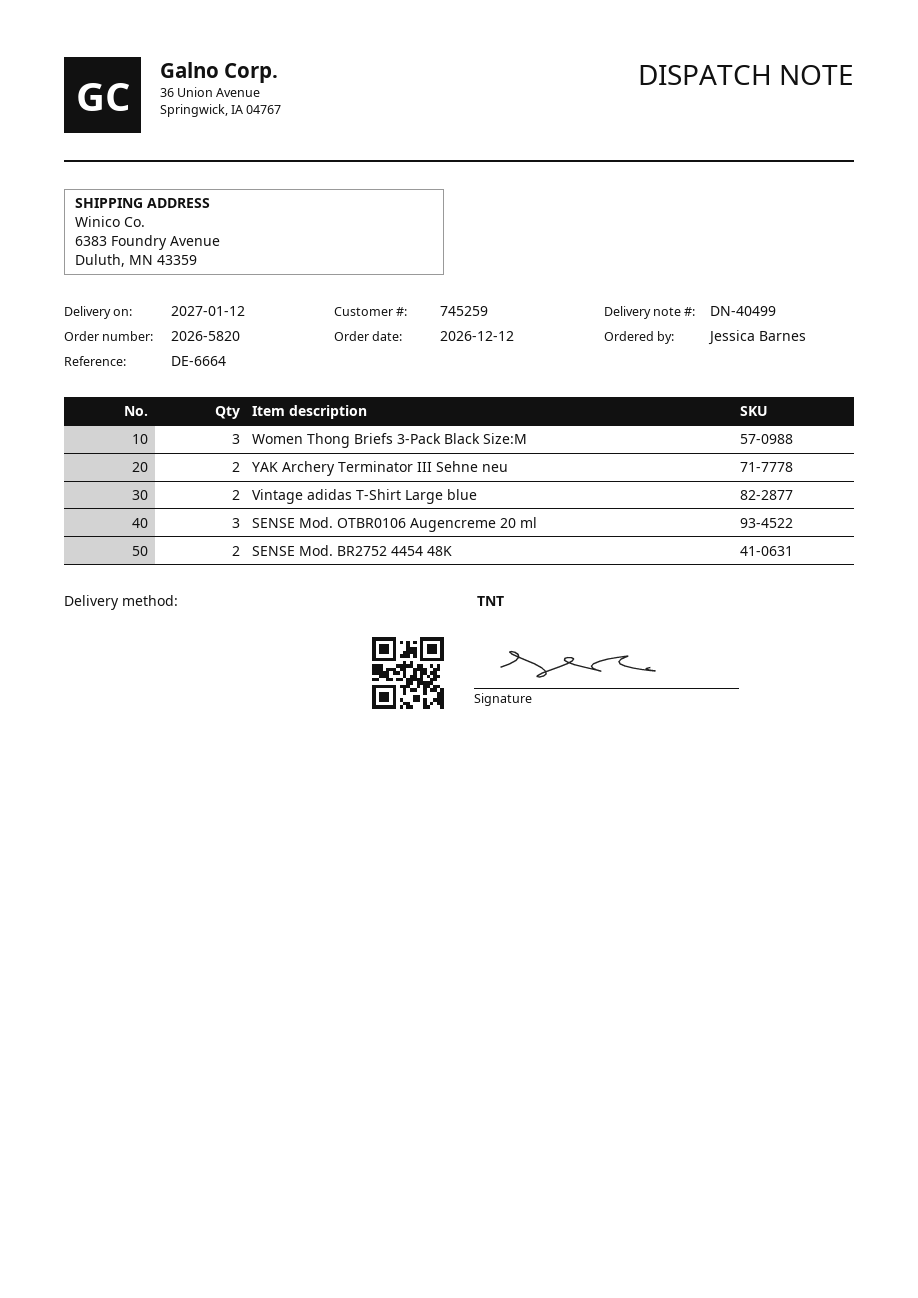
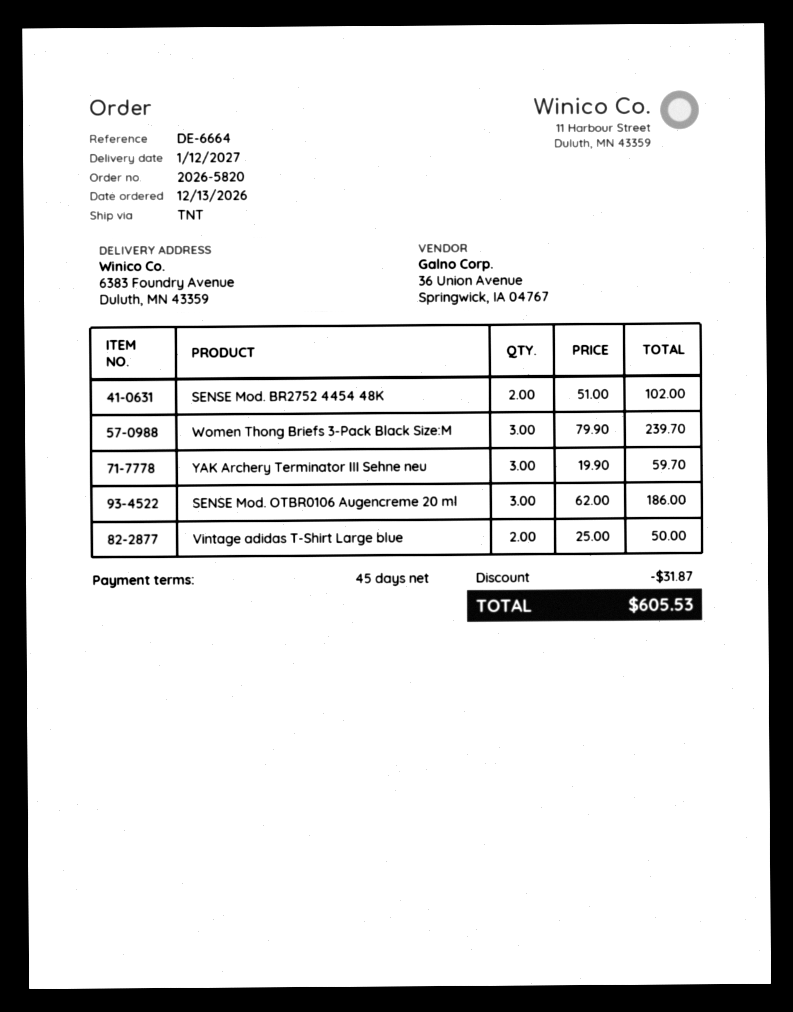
order date: 2026-12-12 -> 2026-12-13
YAK Archery Terminator III Sehne neu: 2 -> 3

